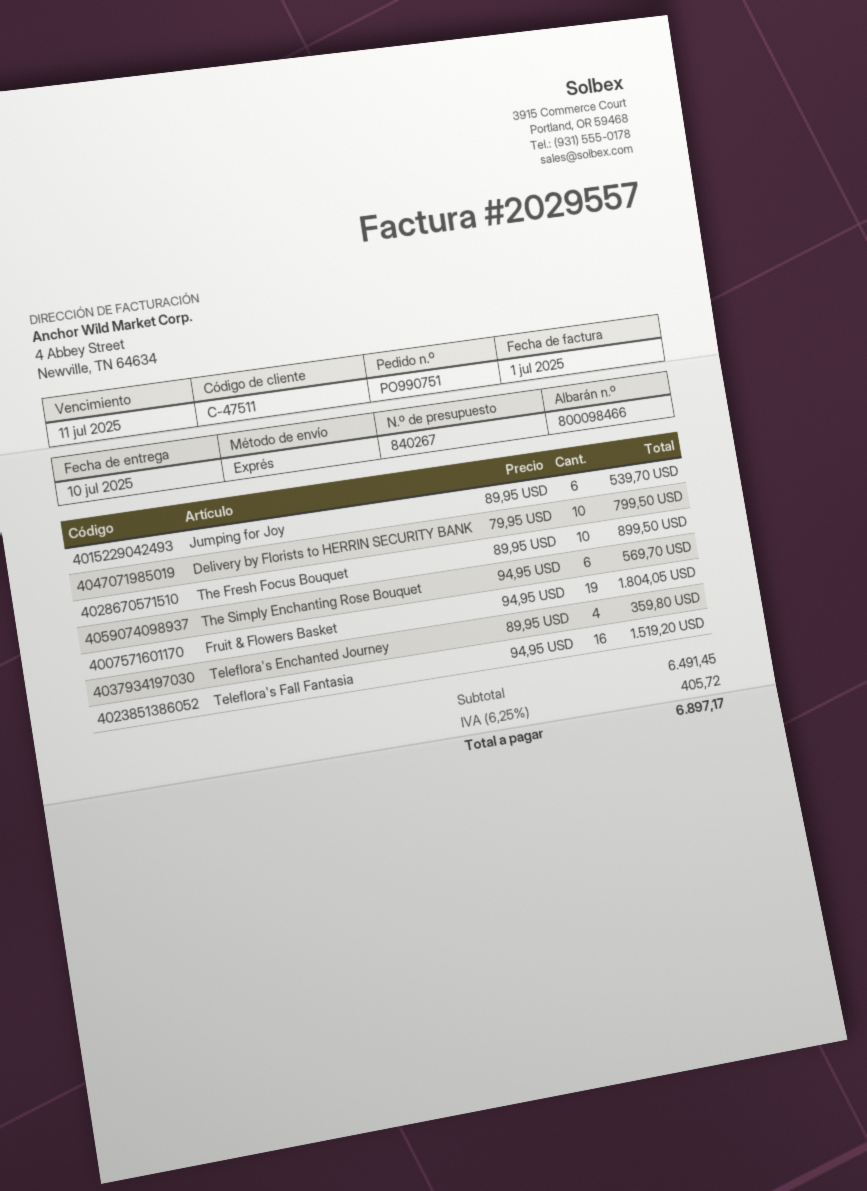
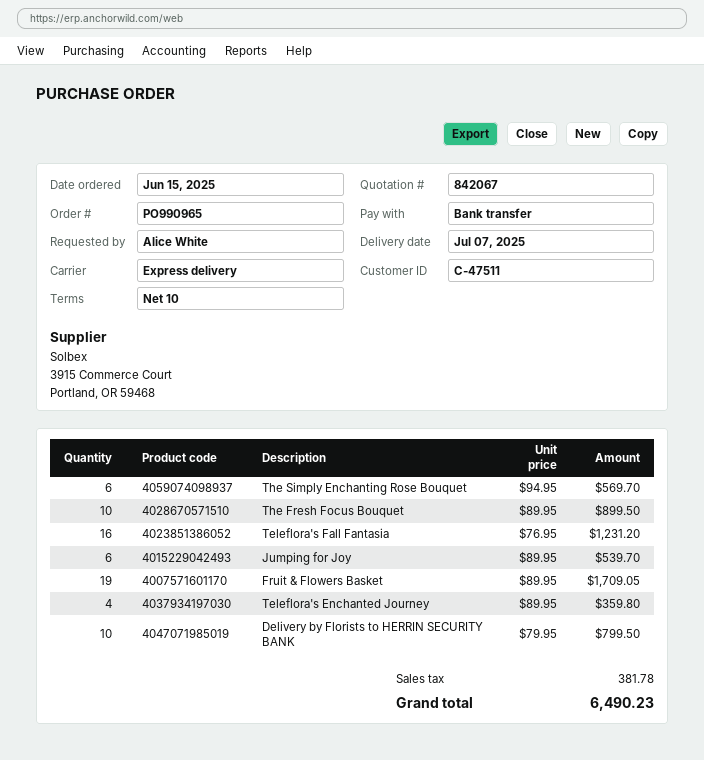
quote number: 840267 -> 842067
order number: PO990751 -> PO990965
delivery date: 2025-07-10 -> 2025-07-07
Fruit & Flowers Basket: 19 x 94.95 = 1804.05 -> 19 x 89.95 = 1709.05
Teleflora's Fall Fantasia: 16 x 94.95 = 1519.20 -> 16 x 76.95 = 1231.20
tax: 405.72 -> 381.78
total: 6897.17 -> 6490.23

